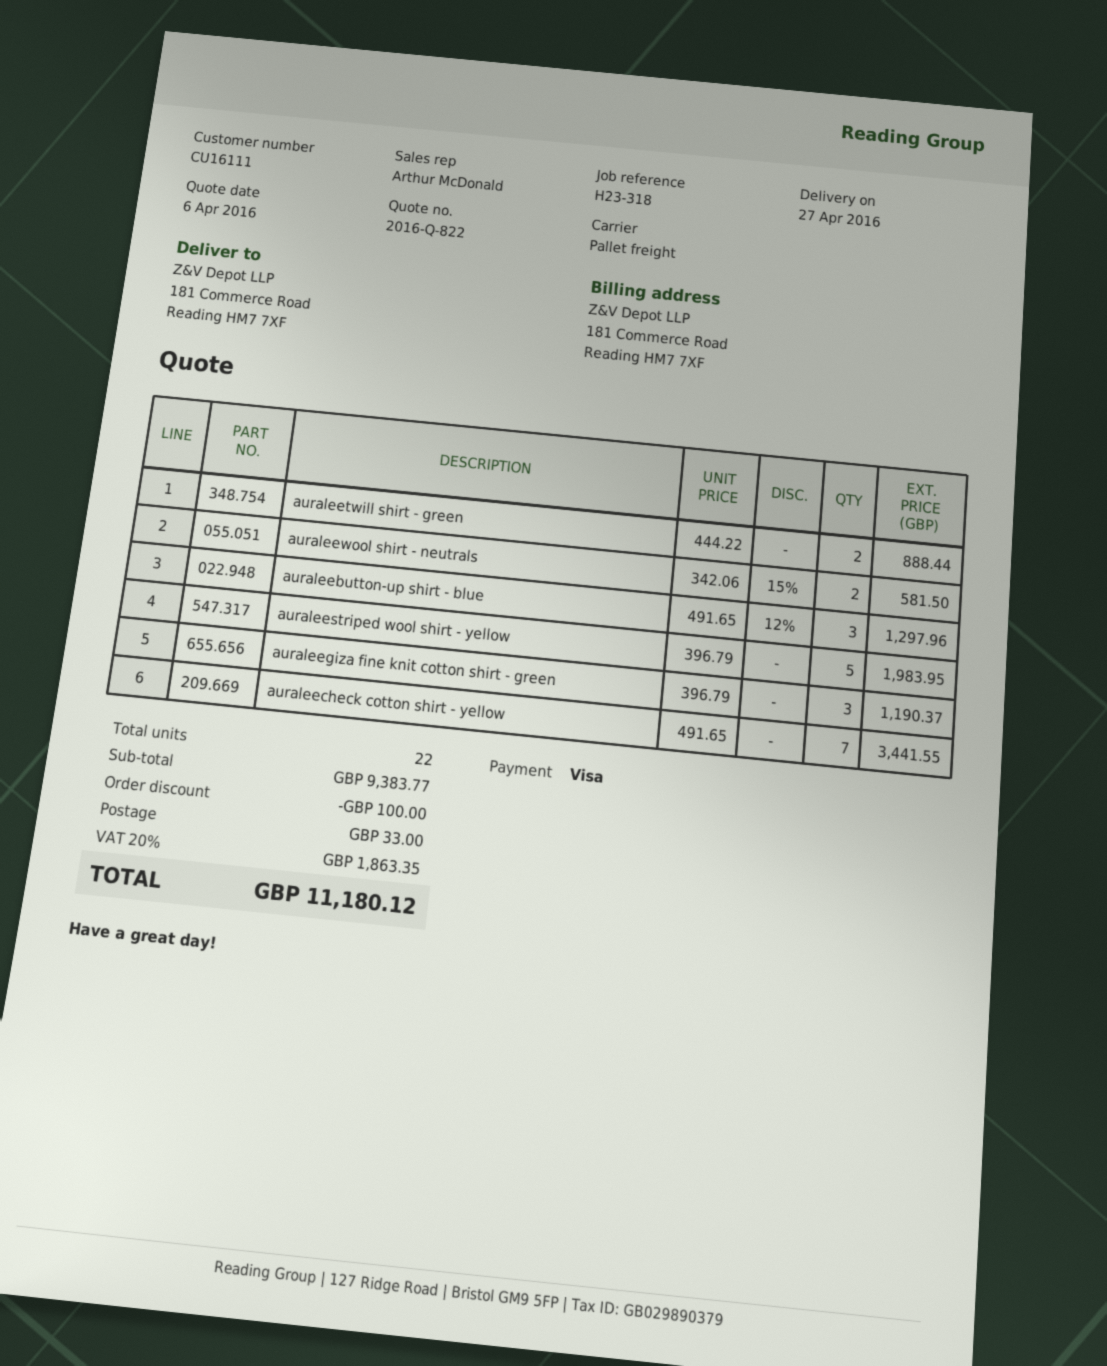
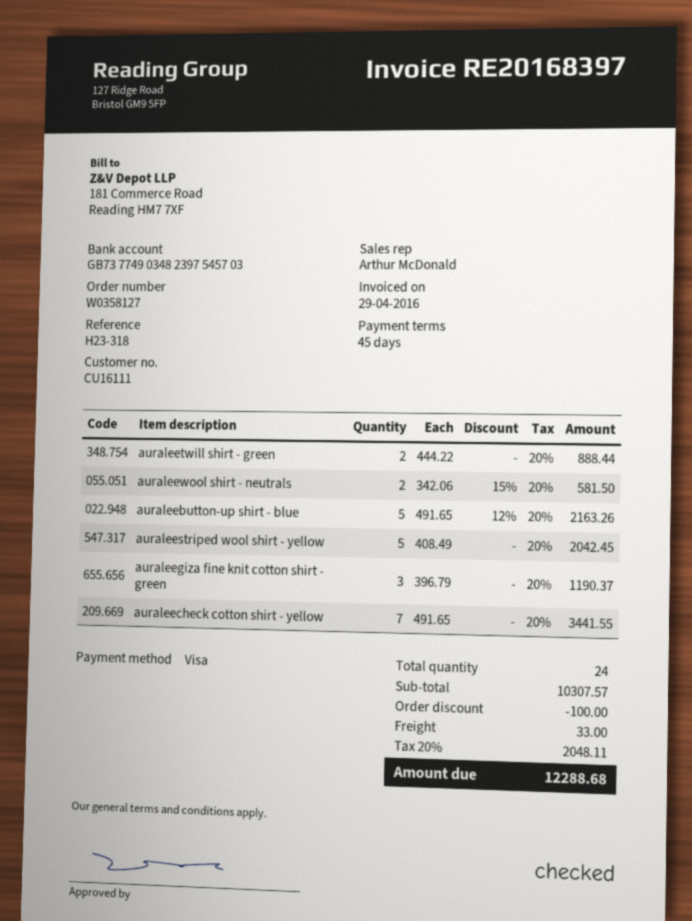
auraleebutton-up shirt - blue: 3 x 491.65 - 12% = 1297.96 -> 5 x 491.65 - 12% = 2163.26
auraleestriped wool shirt - yellow: 5 x 396.79 = 1983.95 -> 5 x 408.49 = 2042.45
total quantity: 22 -> 24
subtotal: 9383.77 -> 10307.57
tax: 20% = 1863.35 -> 20% = 2048.11
total: 11180.12 -> 12288.68

